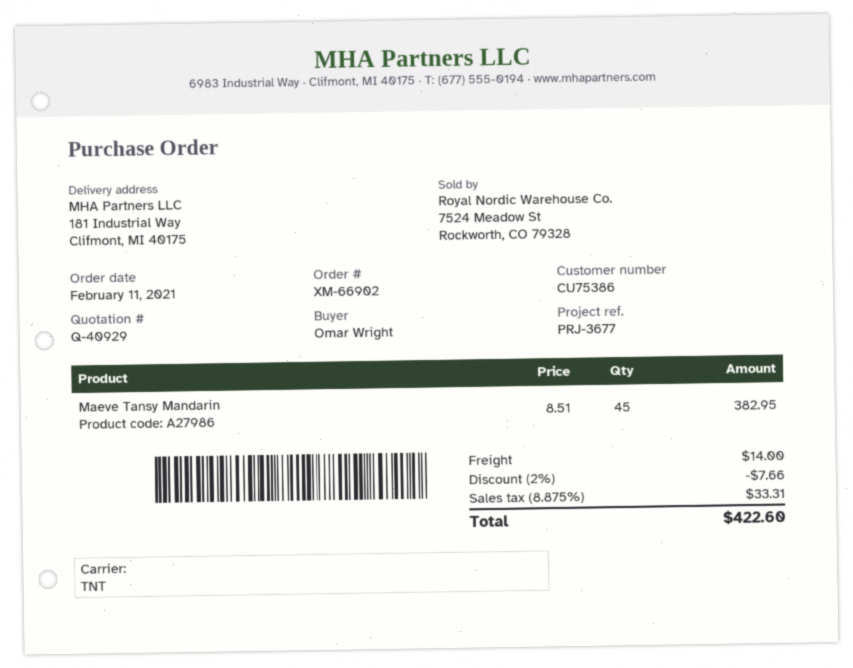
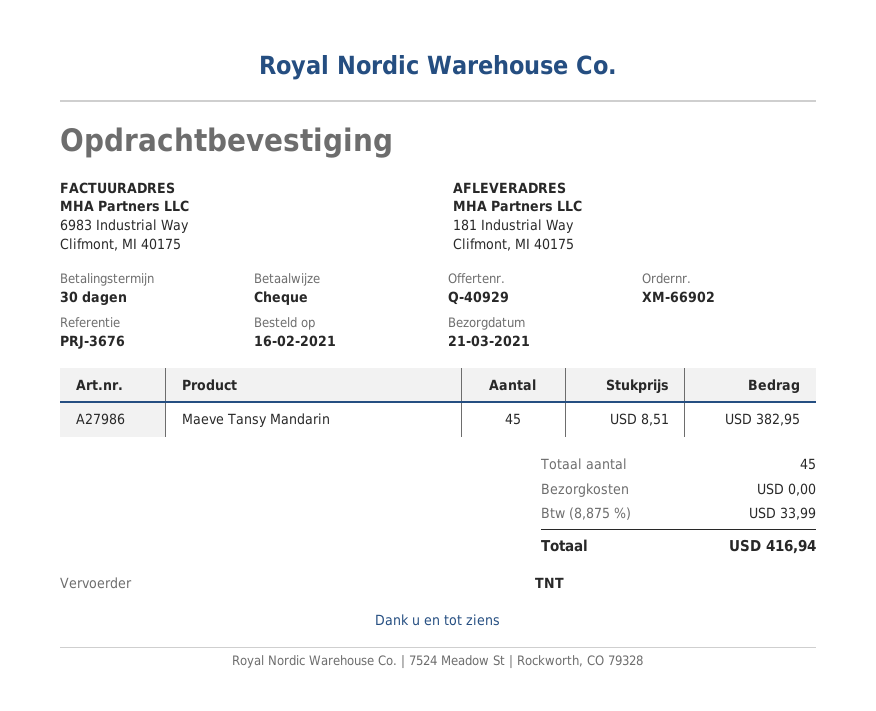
order date: 2021-02-11 -> 2021-02-16
reference: PRJ-3677 -> PRJ-3676
discount: 2% = 7.66 -> none
shipping: 14.00 -> 0.00
tax: 8.875% = 33.31 -> 8.875% = 33.99
total: 422.60 -> 416.94

